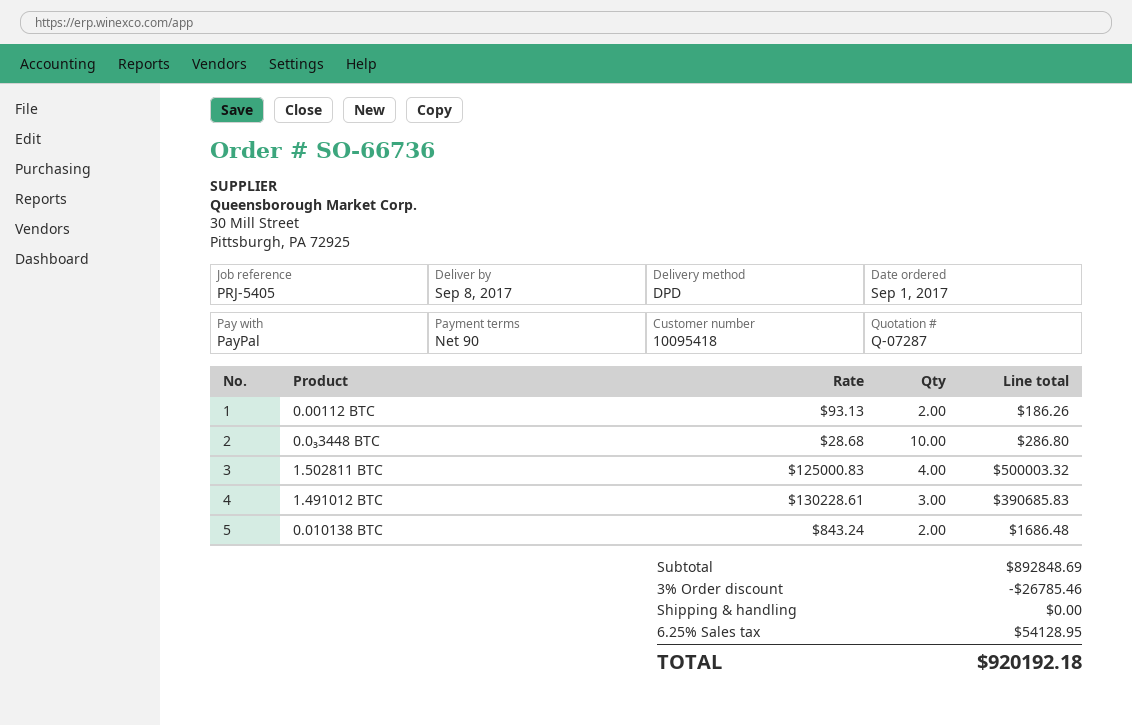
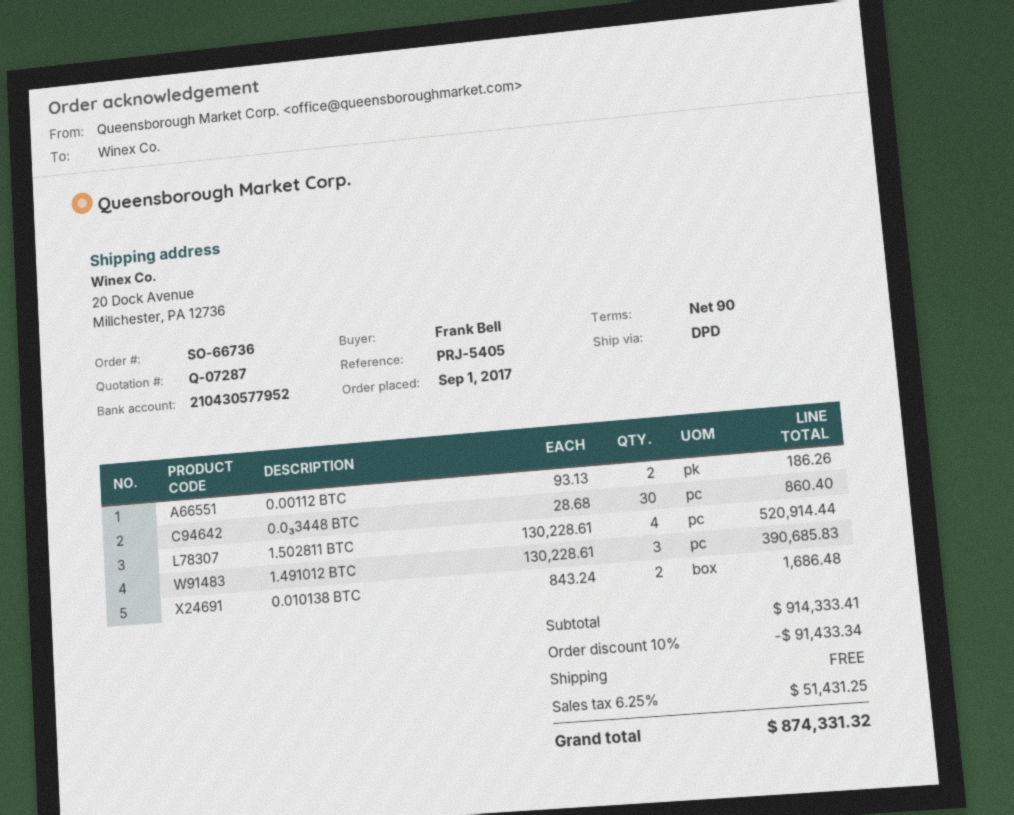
0.0₃3448 BTC: 10 x 28.68 = 286.80 -> 30 x 28.68 = 860.40
1.502811 BTC: 4 x 125000.83 = 500003.32 -> 4 x 130228.61 = 520914.44
subtotal: 892848.69 -> 914333.41
discount: 3% = 26785.46 -> 10% = 91433.34
tax: 6.25% = 54128.95 -> 6.25% = 51431.25
total: 920192.18 -> 874331.32

